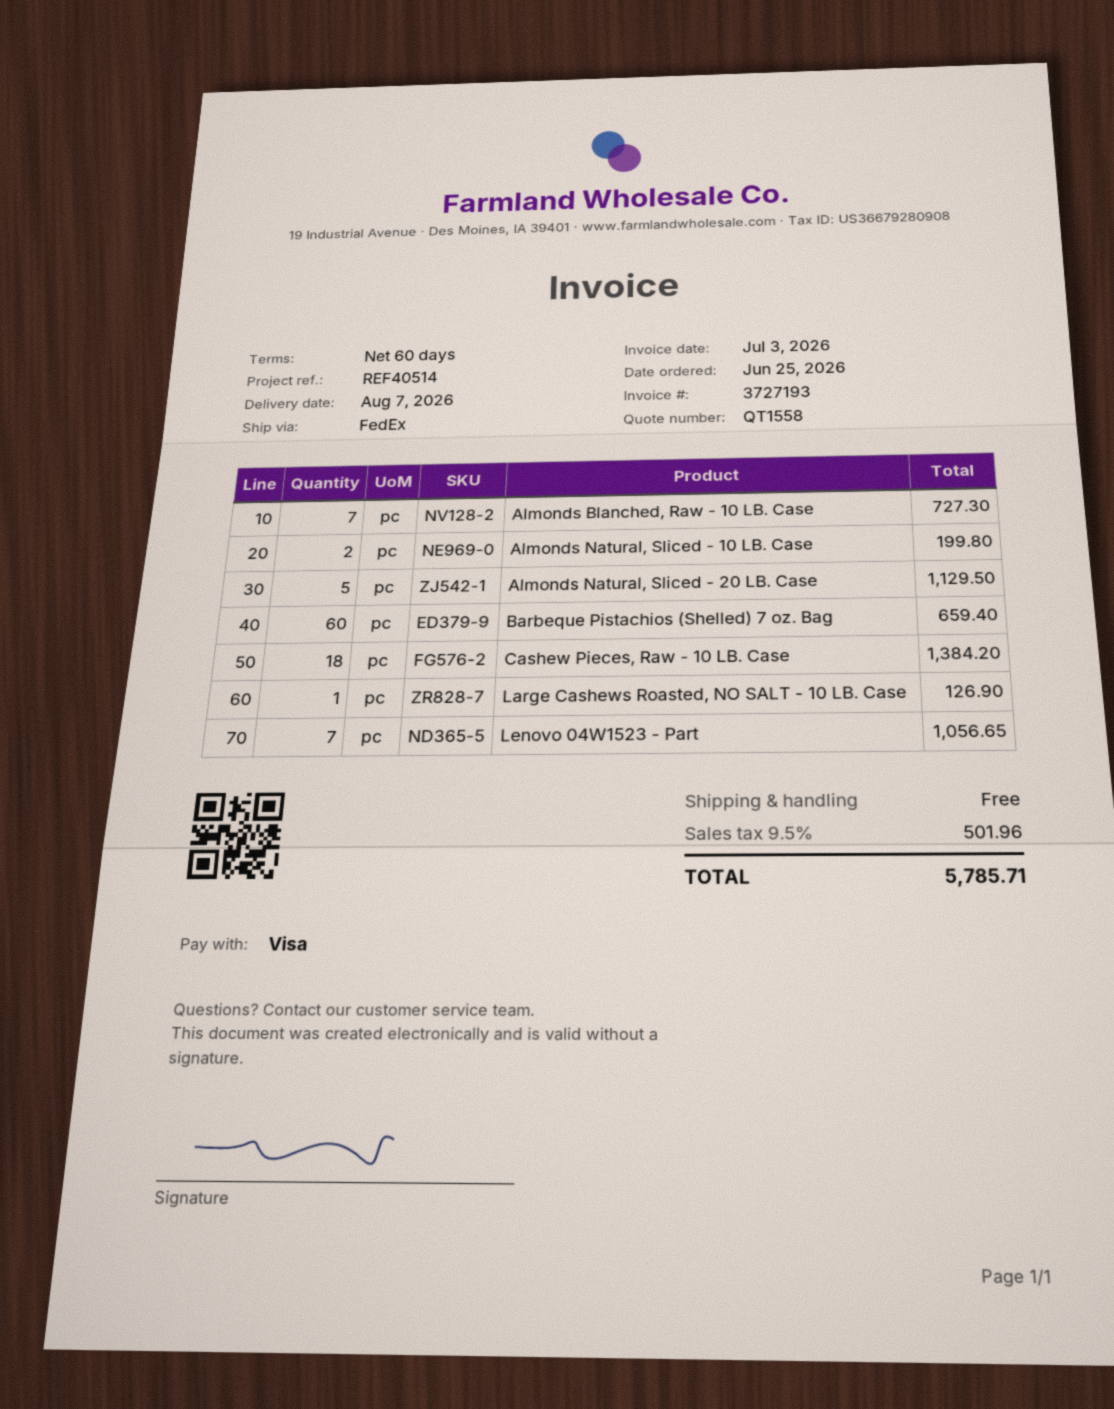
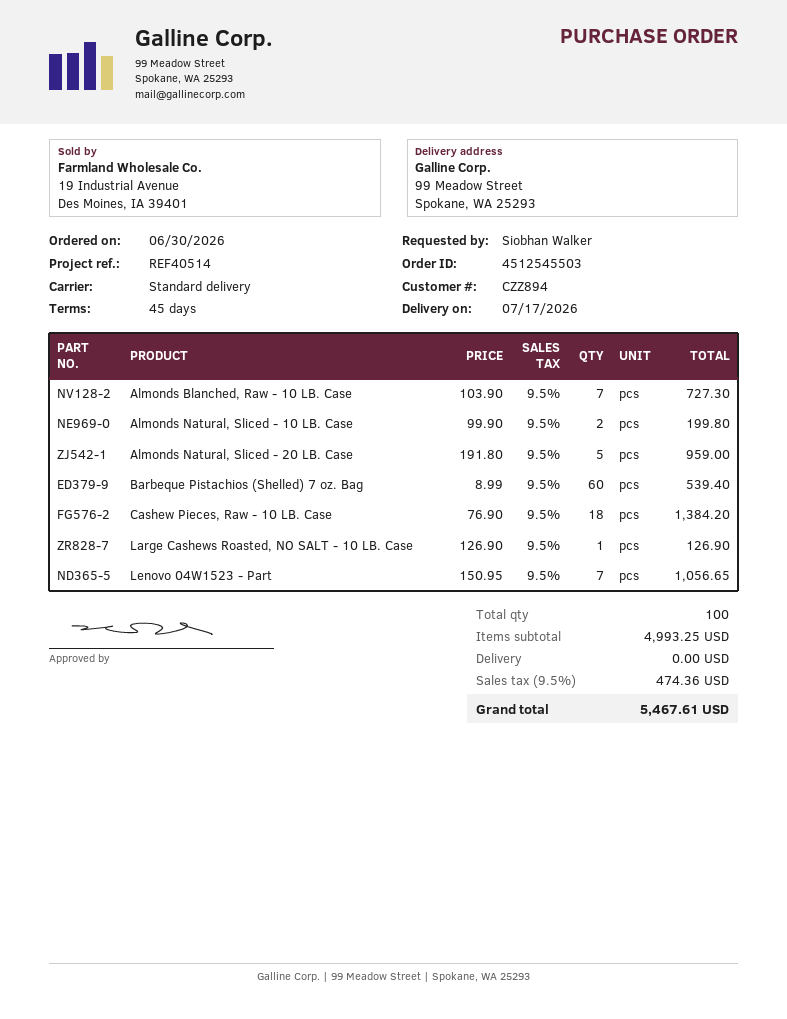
order date: 2026-06-25 -> 2026-06-30
delivery date: 2026-08-07 -> 2026-07-17
payment terms: 60 days -> 45 days
shipping method: FedEx -> standard
Almonds Natural, Sliced - 20 LB. Case: 5 for 1129.50 -> 5 for 959.00
Barbeque Pistachios (Shelled) 7 oz. Bag: 60 for 659.40 -> 60 for 539.40
tax: 9.5% = 501.96 -> 9.5% = 474.36
total: 5785.71 -> 5467.61

